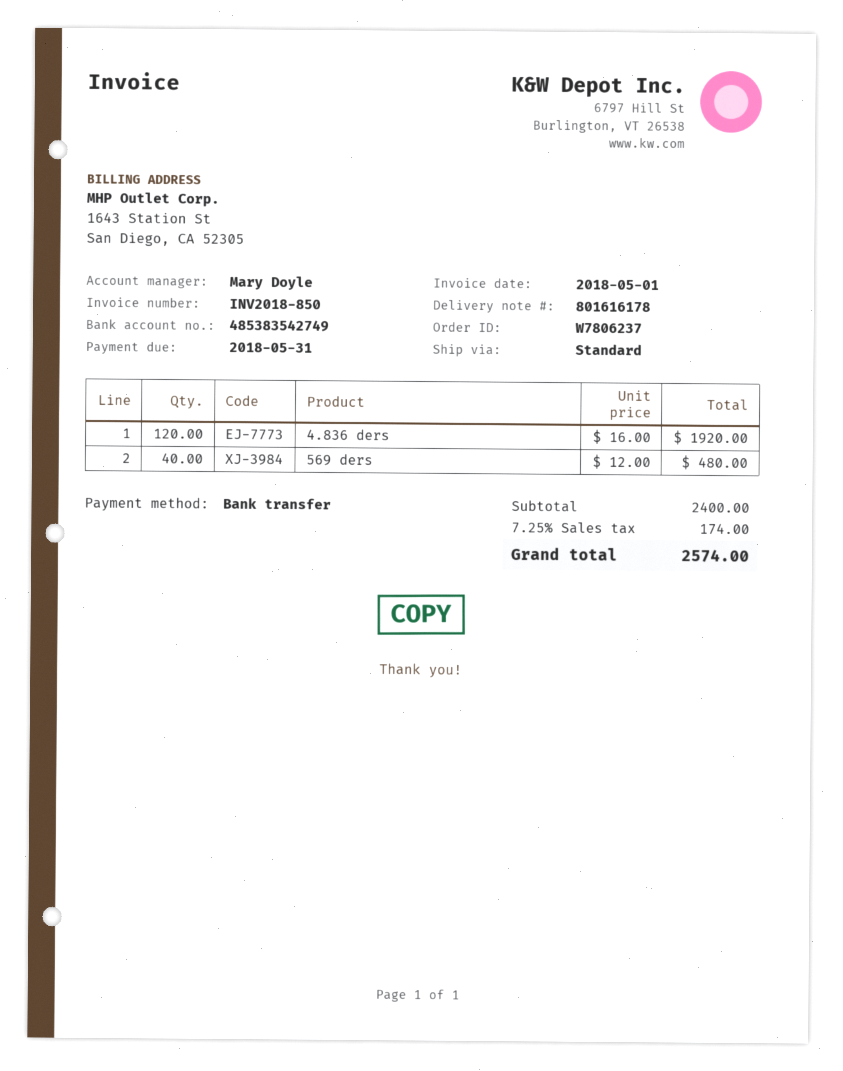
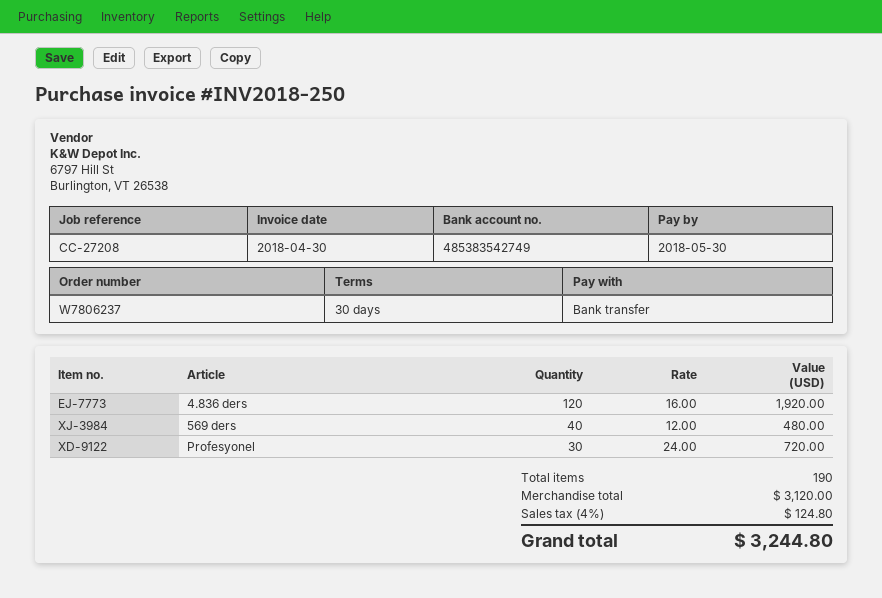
invoice number: INV2018-850 -> INV2018-250
invoice date: 2018-05-01 -> 2018-04-30
due date: 2018-05-31 -> 2018-05-30
Profesyonel: none -> 30 x 24.00 = 720.00
subtotal: 2400.00 -> 3120.00
tax: 7.25% = 174.00 -> 4% = 124.80
total: 2574.00 -> 3244.80

